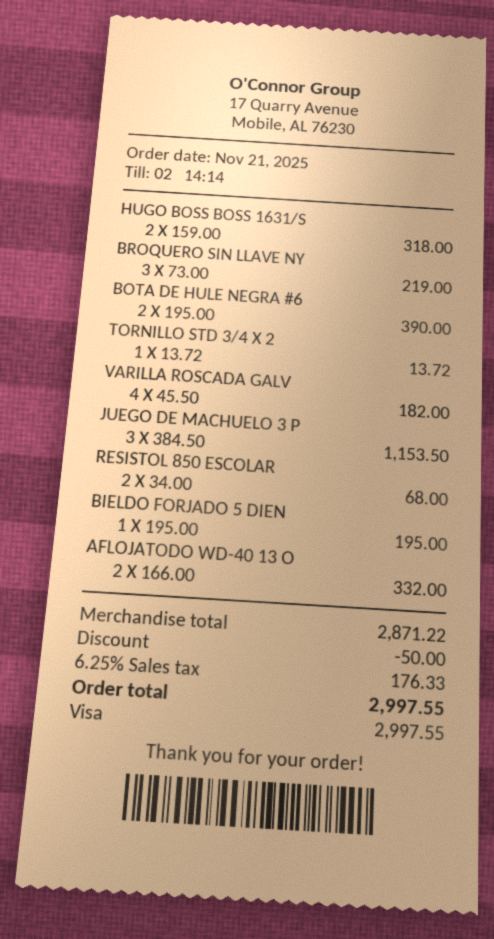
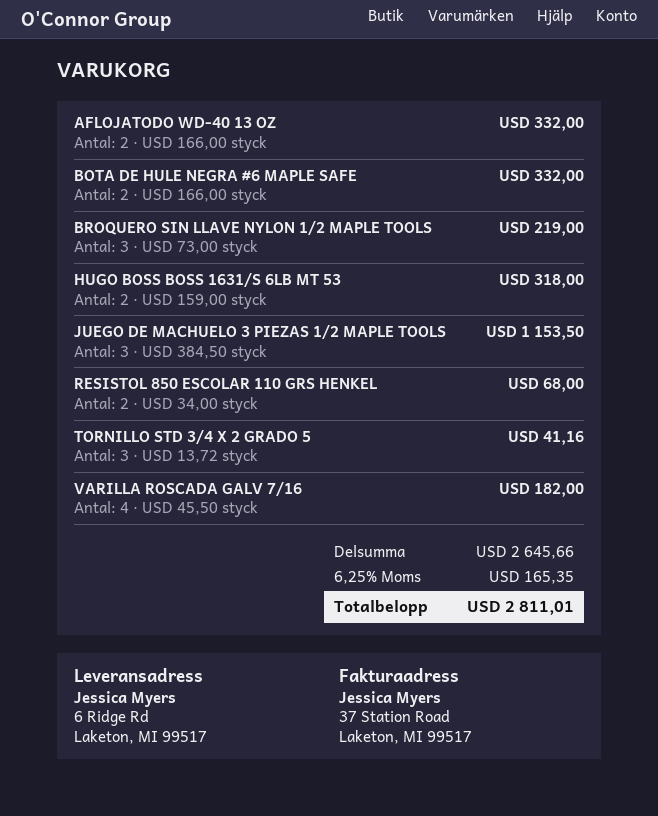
BOTA DE HULE NEGRA #6: 2 x 195.00 = 390.00 -> 2 x 166.00 = 332.00
TORNILLO STD 3/4 X 2: 1 x 13.72 = 13.72 -> 3 x 13.72 = 41.16
BIELDO FORJADO 5 DIEN: 1 x 195.00 = 195.00 -> none
subtotal: 2871.22 -> 2645.66
discount: 50.00 -> none
tax: 6.25% = 176.33 -> 6.25% = 165.35
total: 2997.55 -> 2811.01

